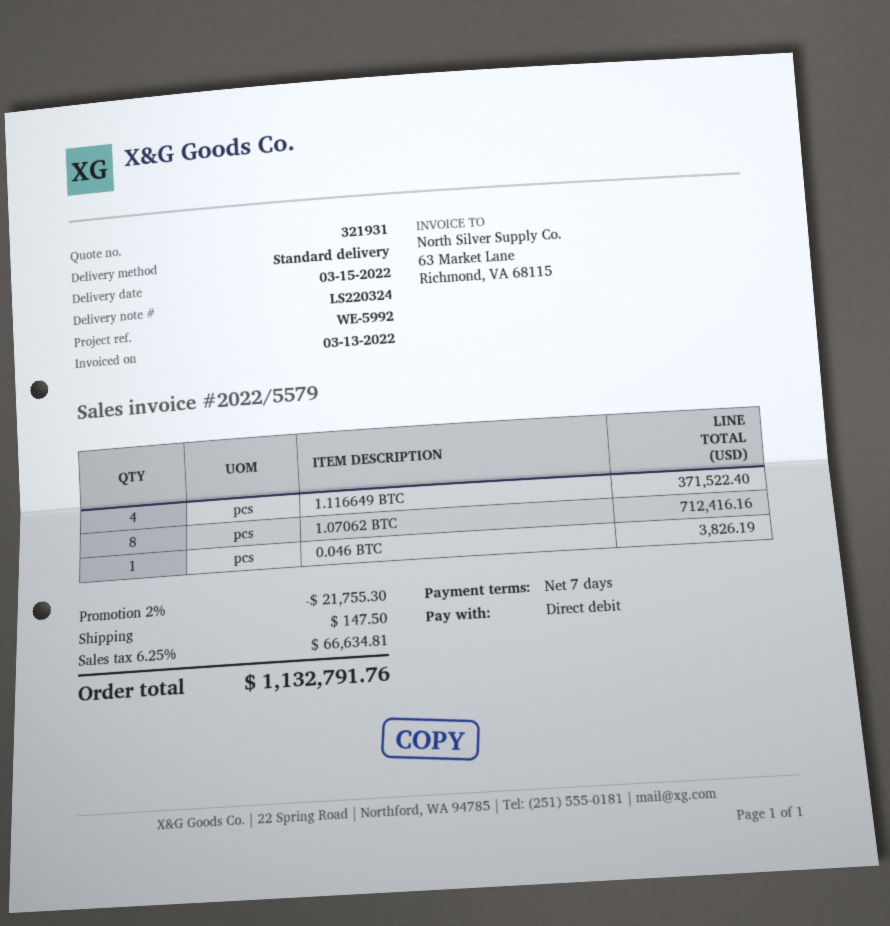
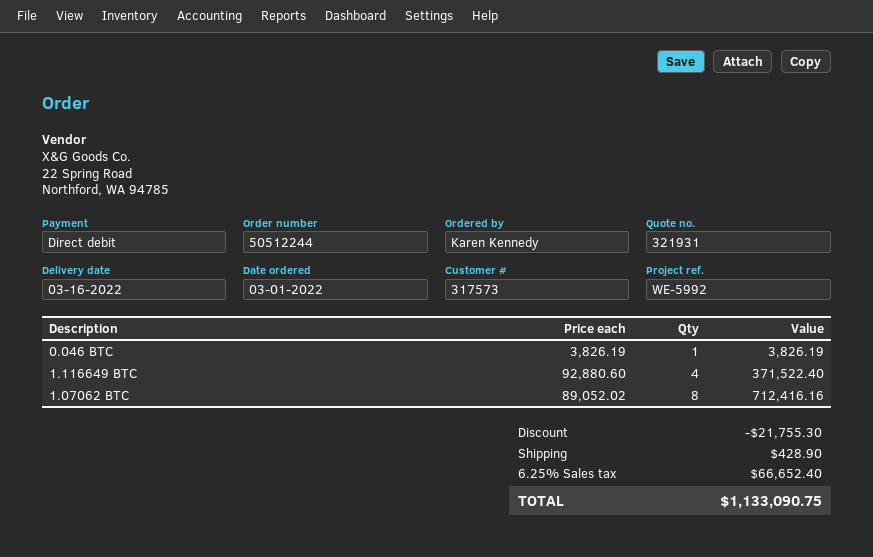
delivery date: 2022-03-15 -> 2022-03-16
shipping: 147.50 -> 428.90
tax: 6.25% = 66634.81 -> 6.25% = 66652.40
total: 1132791.76 -> 1133090.75

